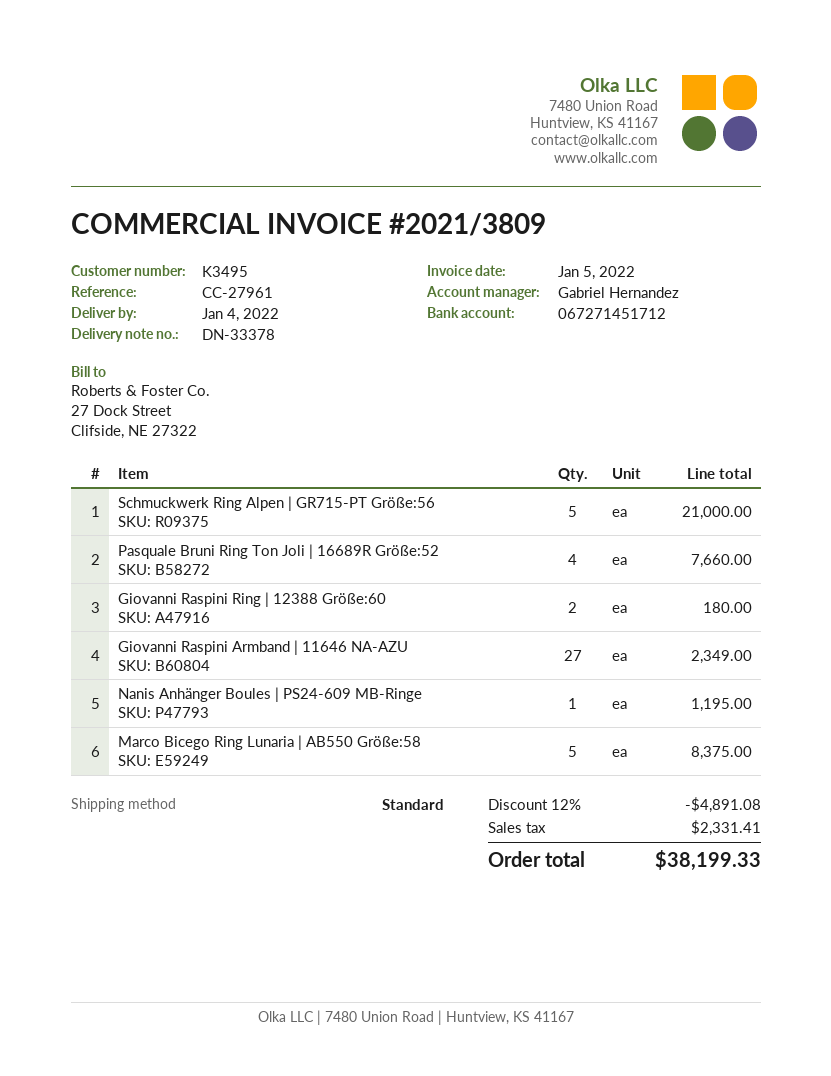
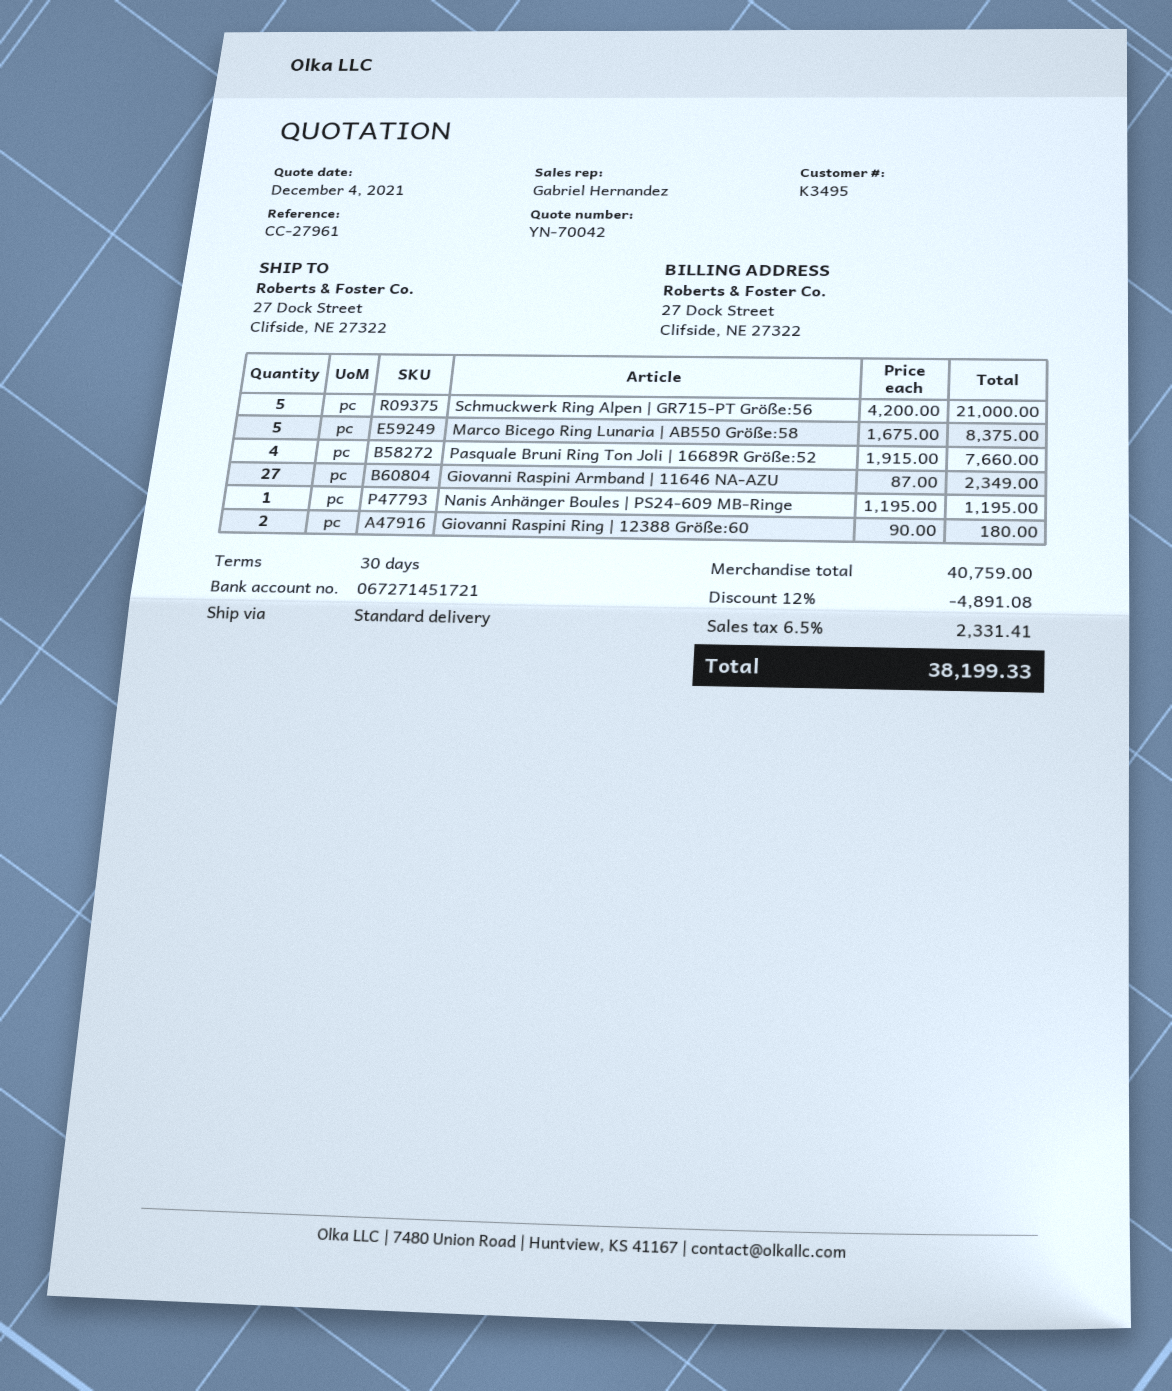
bank account: 067271451712 -> 067271451721

